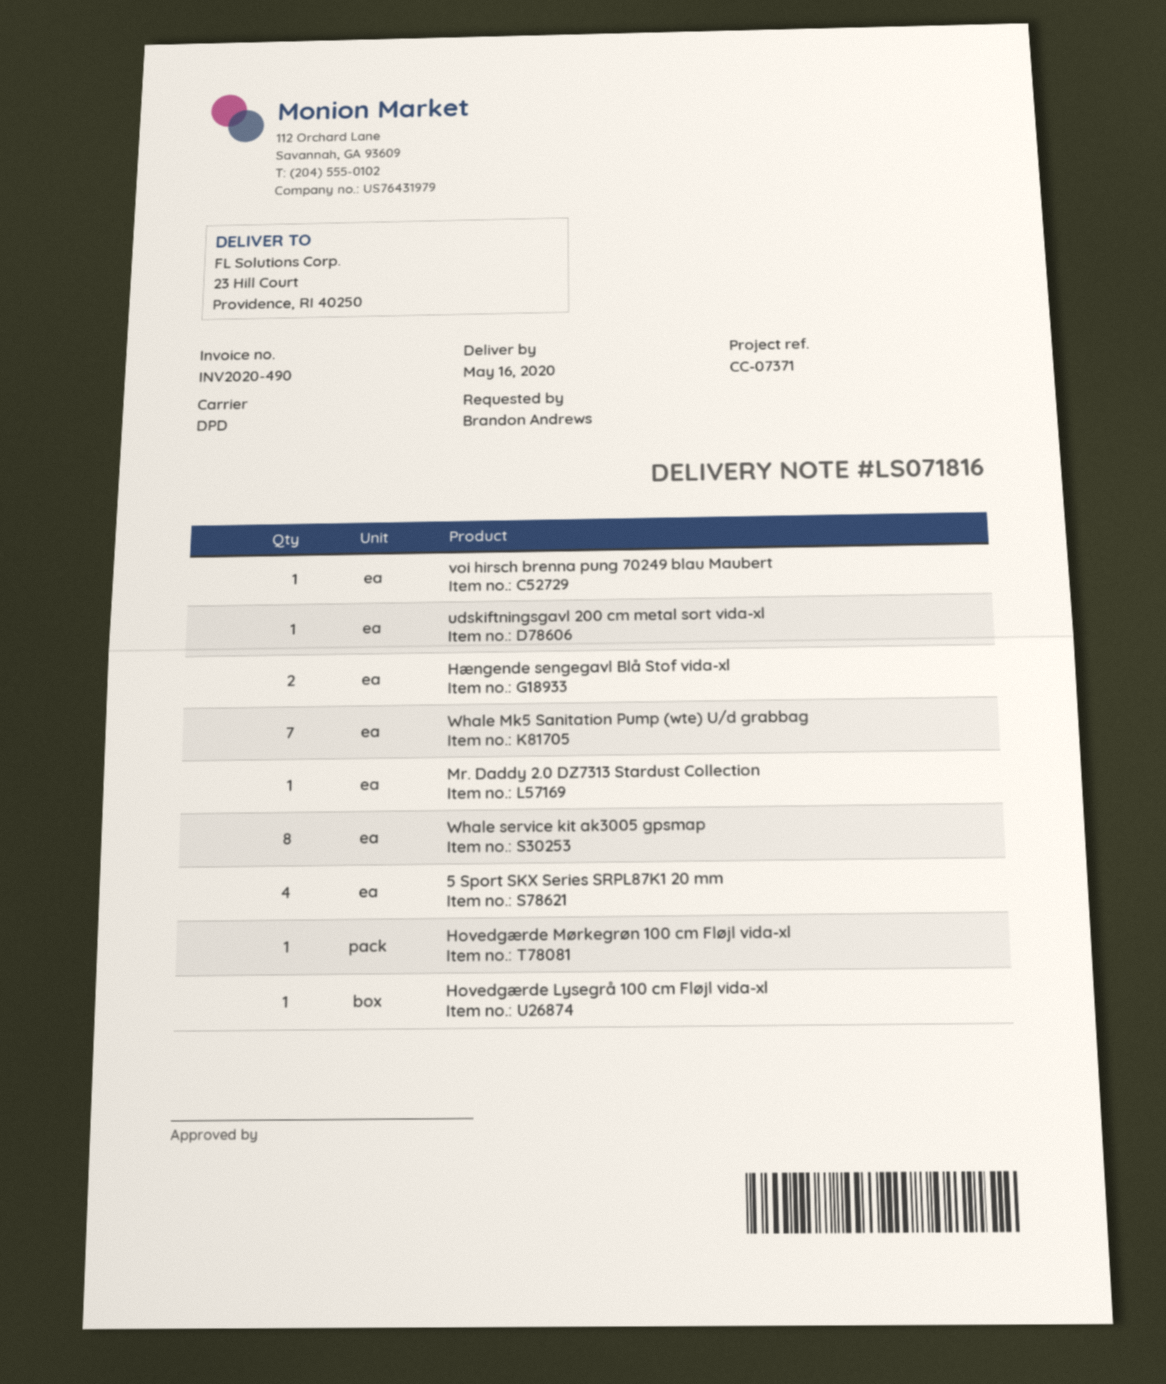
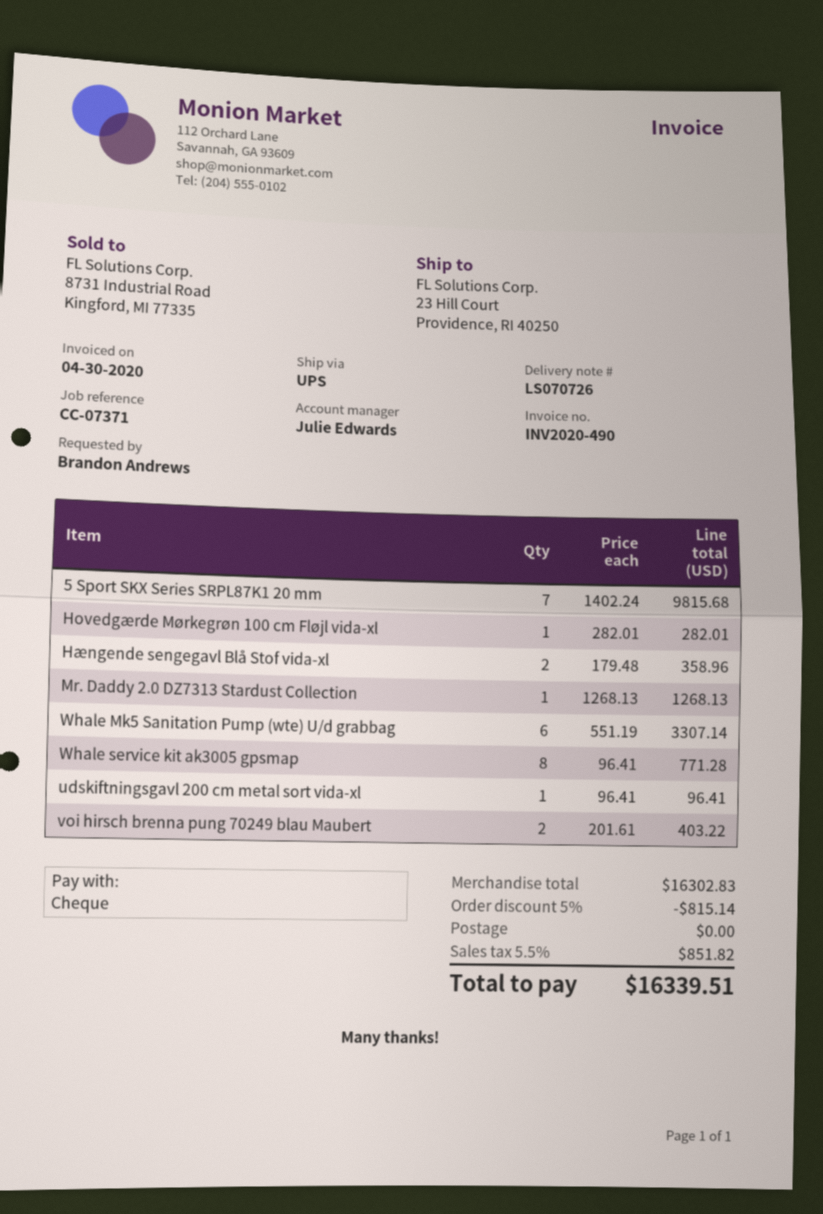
delivery note number: LS071816 -> LS070726
shipping method: DPD -> UPS
voi hirsch brenna pung 70249 blau Maubert: 1 -> 2
Whale Mk5 Sanitation Pump (wte) U/d grabbag: 7 -> 6
5 Sport SKX Series SRPL87K1 20 mm: 4 -> 7
Hovedgærde Lysegrå 100 cm Fløjl vida-xl: 1 -> none

